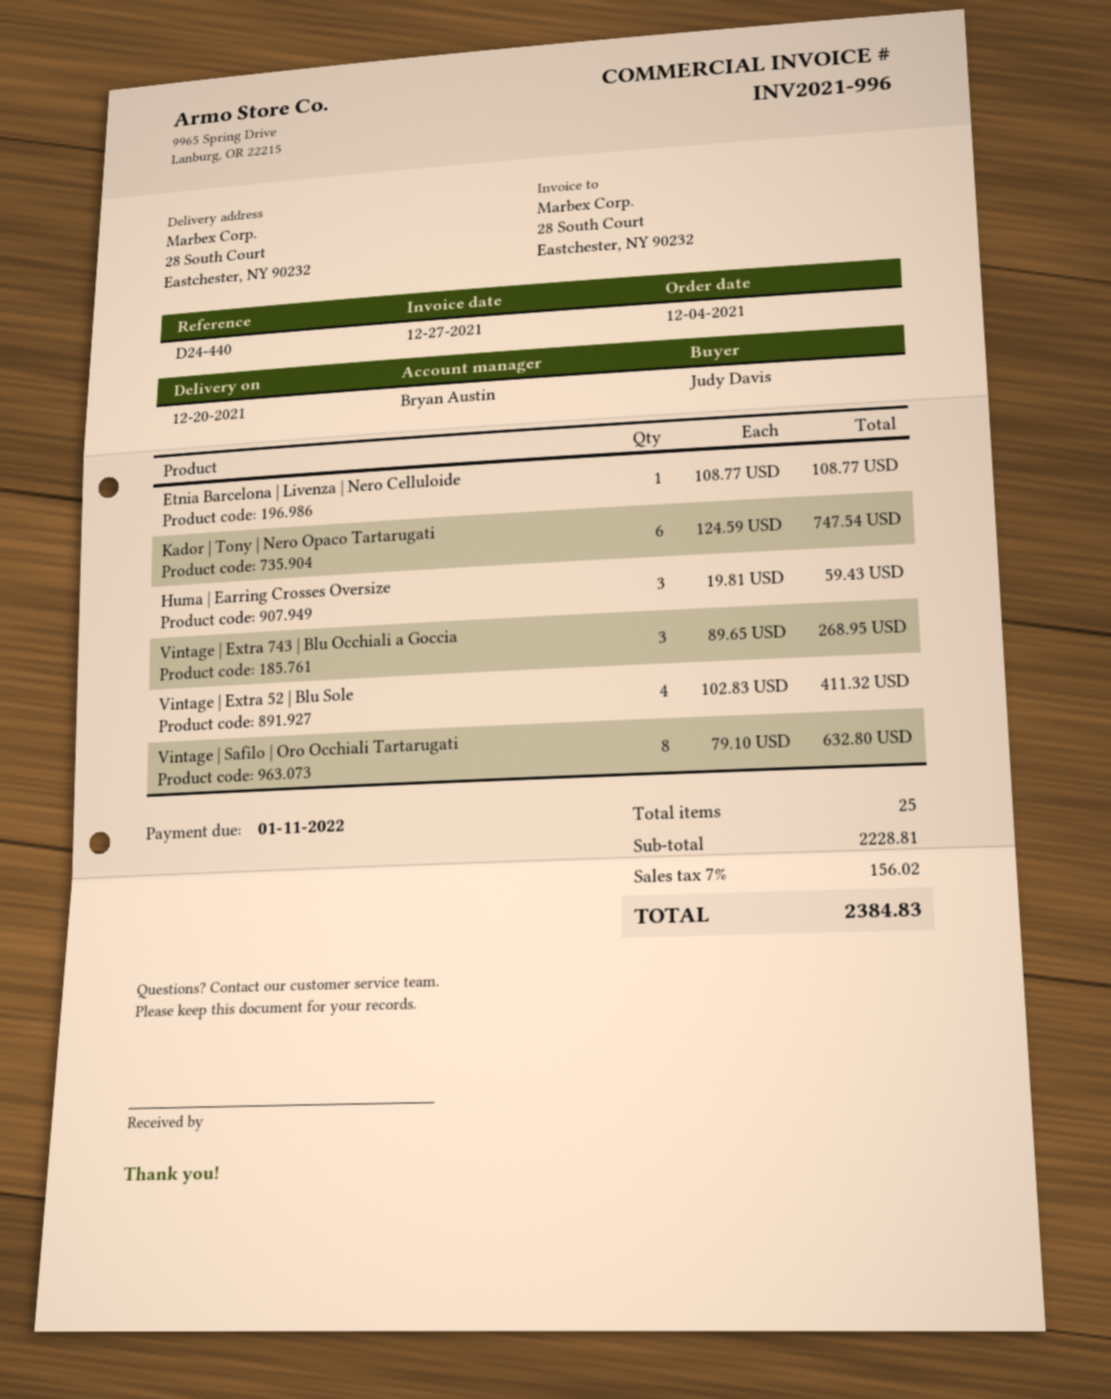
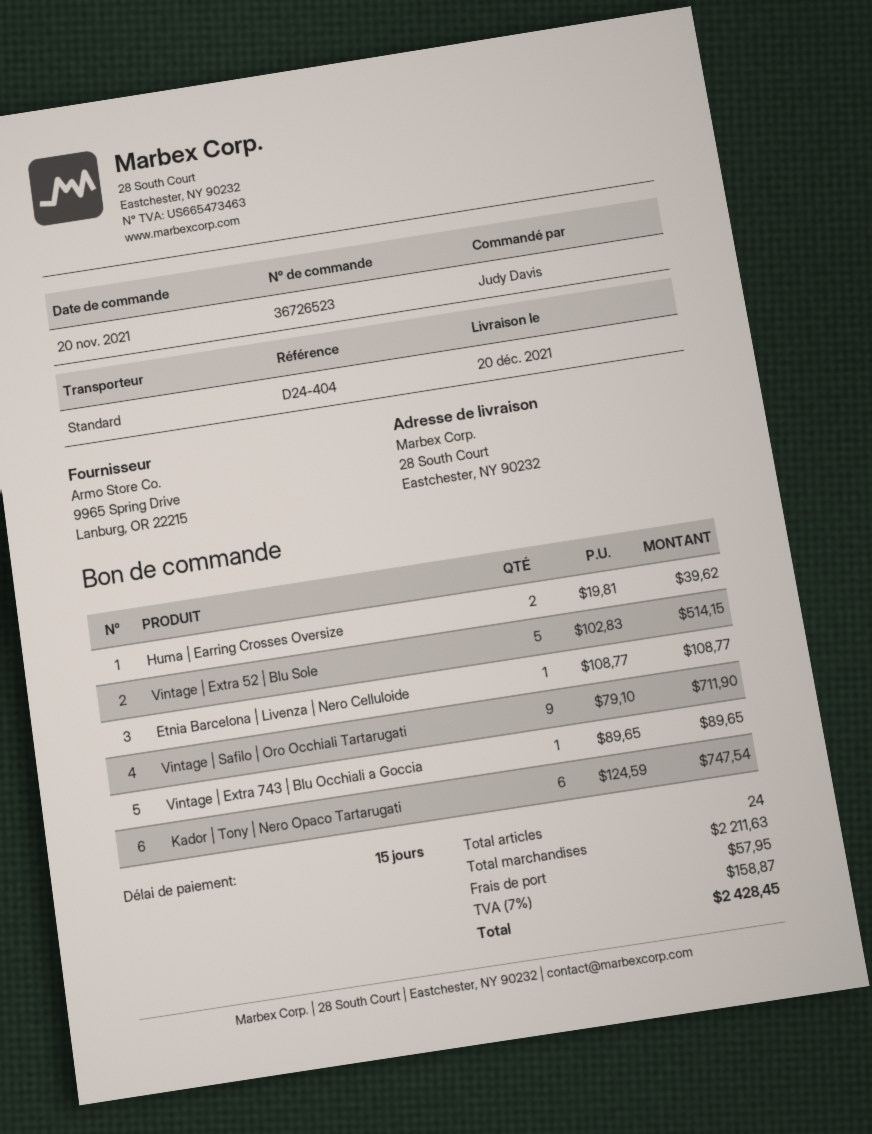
order date: 2021-12-04 -> 2021-11-20
reference: D24-440 -> D24-404
Huma | Earring Crosses Oversize: 3 x 19.81 = 59.43 -> 2 x 19.81 = 39.62
Vintage | Extra 743 | Blu Occhiali a Goccia: 3 x 89.65 = 268.95 -> 1 x 89.65 = 89.65
Vintage | Extra 52 | Blu Sole: 4 x 102.83 = 411.32 -> 5 x 102.83 = 514.15
Vintage | Safilo | Oro Occhiali Tartarugati: 8 x 79.10 = 632.80 -> 9 x 79.10 = 711.90
total quantity: 25 -> 24
subtotal: 2228.81 -> 2211.63
shipping: none -> 57.95
tax: 7% = 156.02 -> 7% = 158.87
total: 2384.83 -> 2428.45

